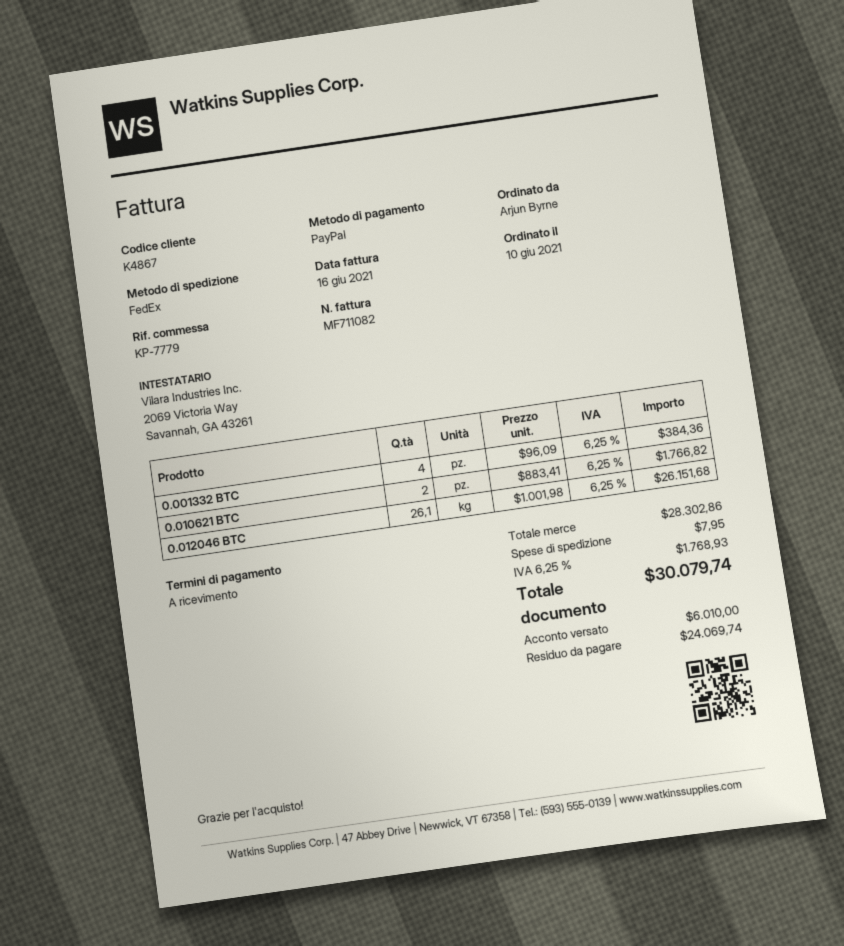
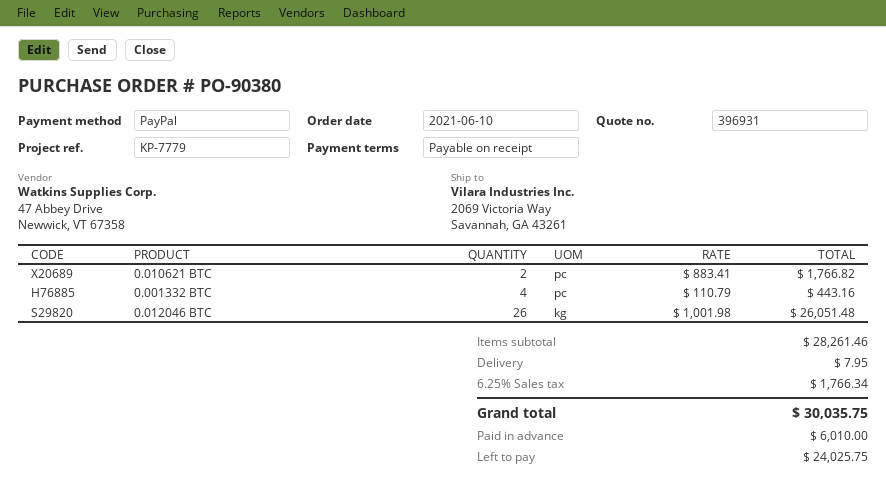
0.001332 BTC: 4 x 96.09 = 384.36 -> 4 x 110.79 = 443.16
0.012046 BTC: 26.1 x 1001.98 = 26151.68 -> 26 x 1001.98 = 26051.48
subtotal: 28302.86 -> 28261.46
tax: 6.25% = 1768.93 -> 6.25% = 1766.34
total: 30079.74 -> 30035.75
balance: 24069.74 -> 24025.75

